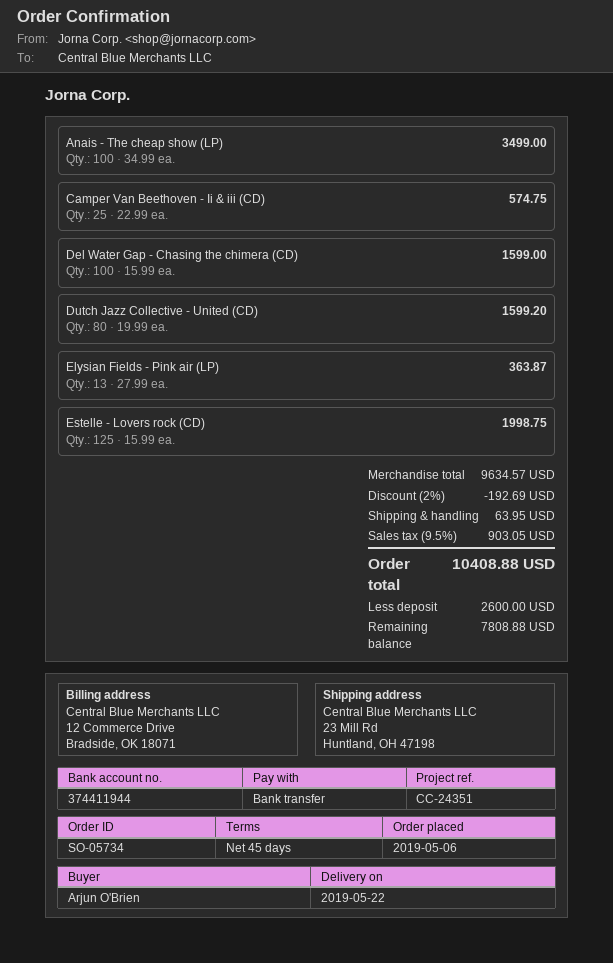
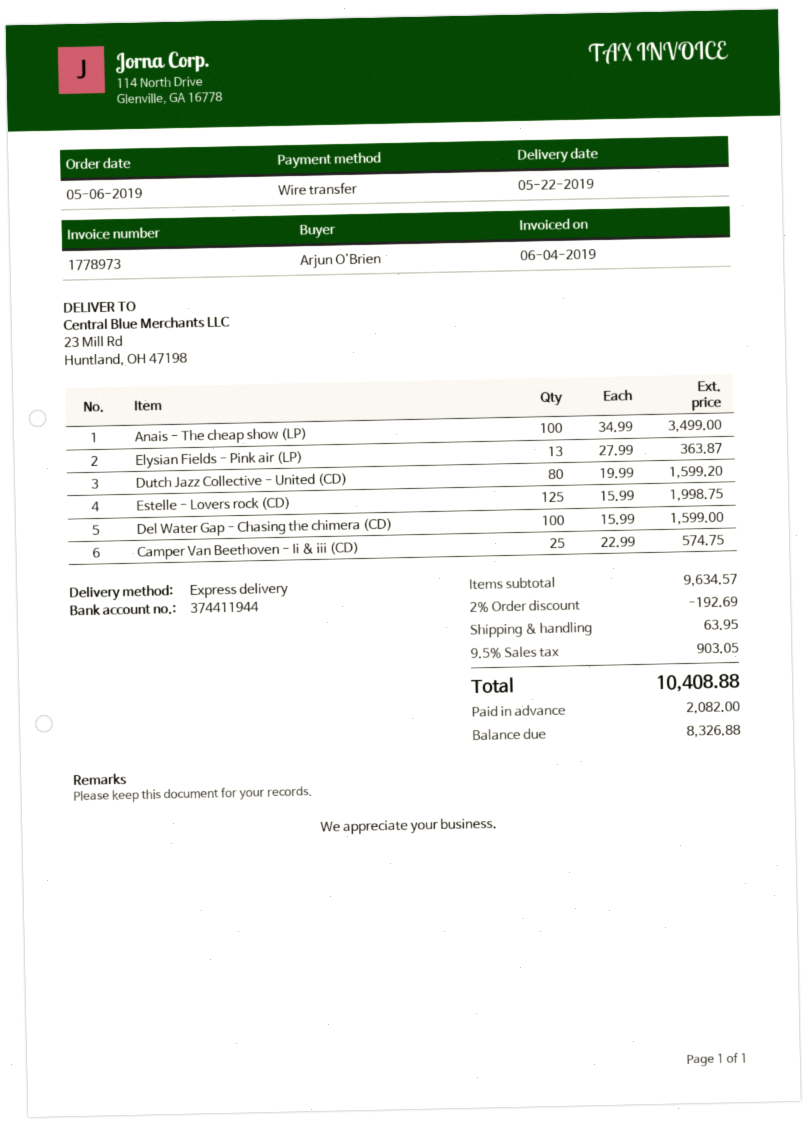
deposit: 2600.00 -> 2082.00
balance: 7808.88 -> 8326.88

